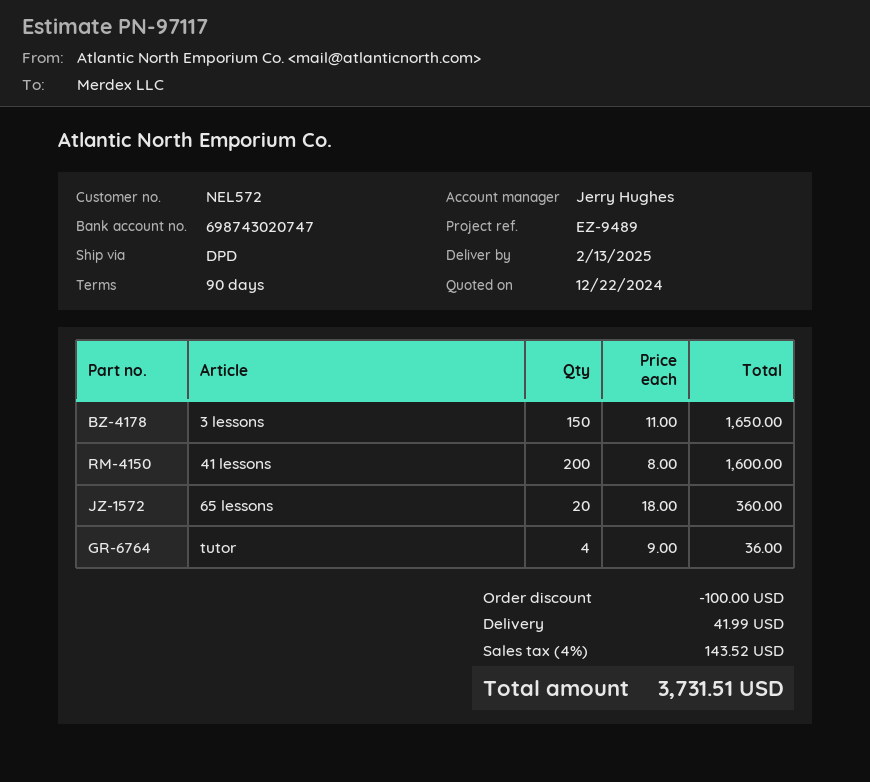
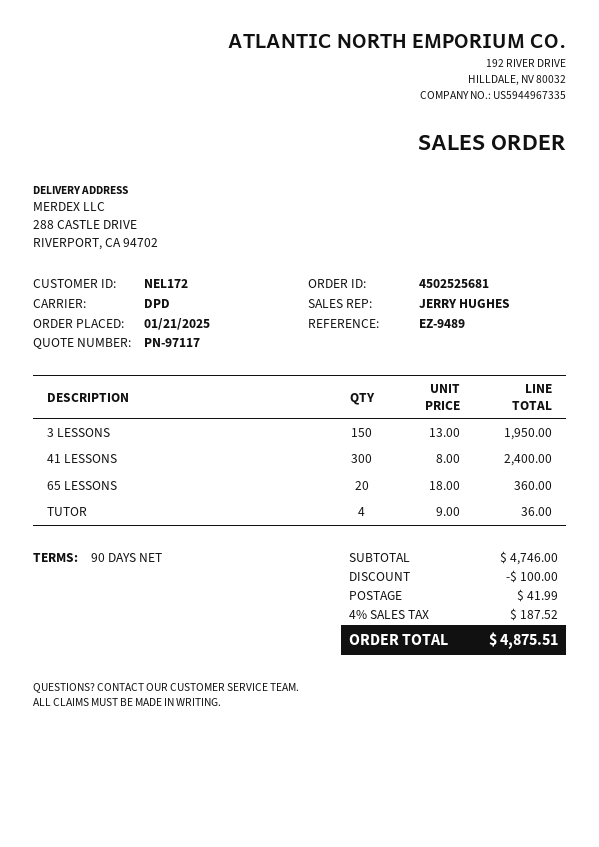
customer number: NEL572 -> NEL172
3 lessons: 150 x 11.00 = 1650.00 -> 150 x 13.00 = 1950.00
41 lessons: 200 x 8.00 = 1600.00 -> 300 x 8.00 = 2400.00
tax: 4% = 143.52 -> 4% = 187.52
total: 3731.51 -> 4875.51

